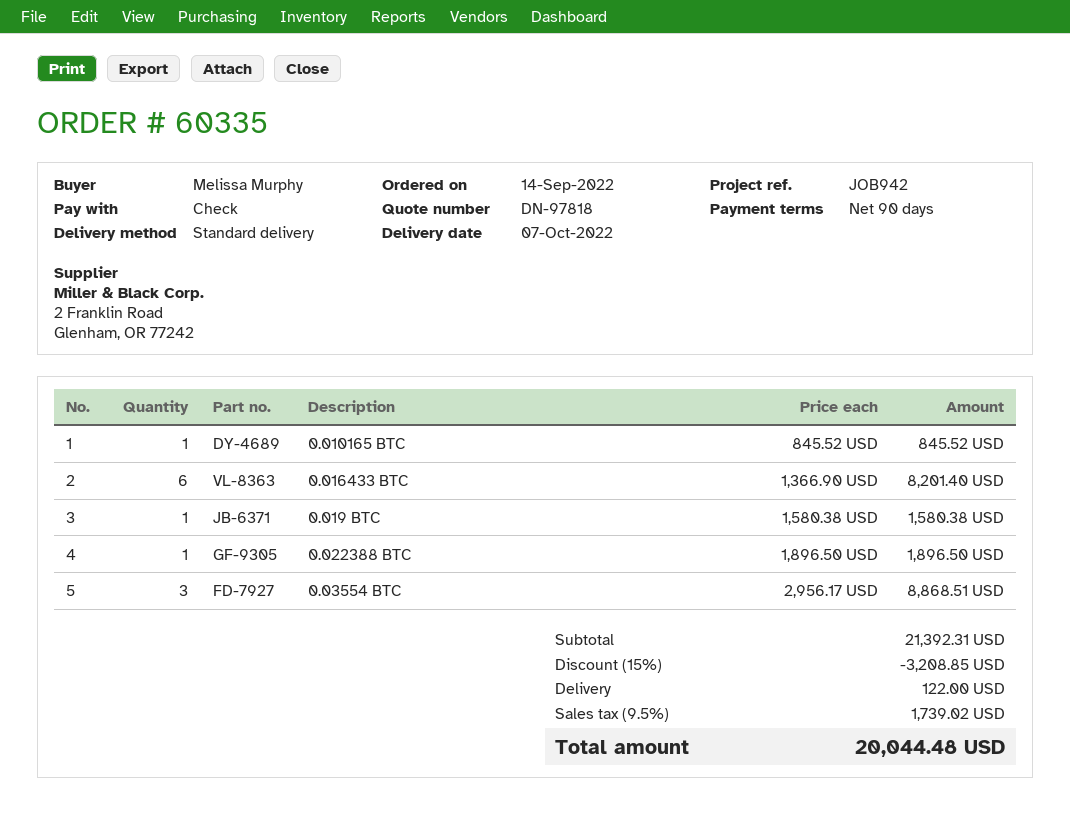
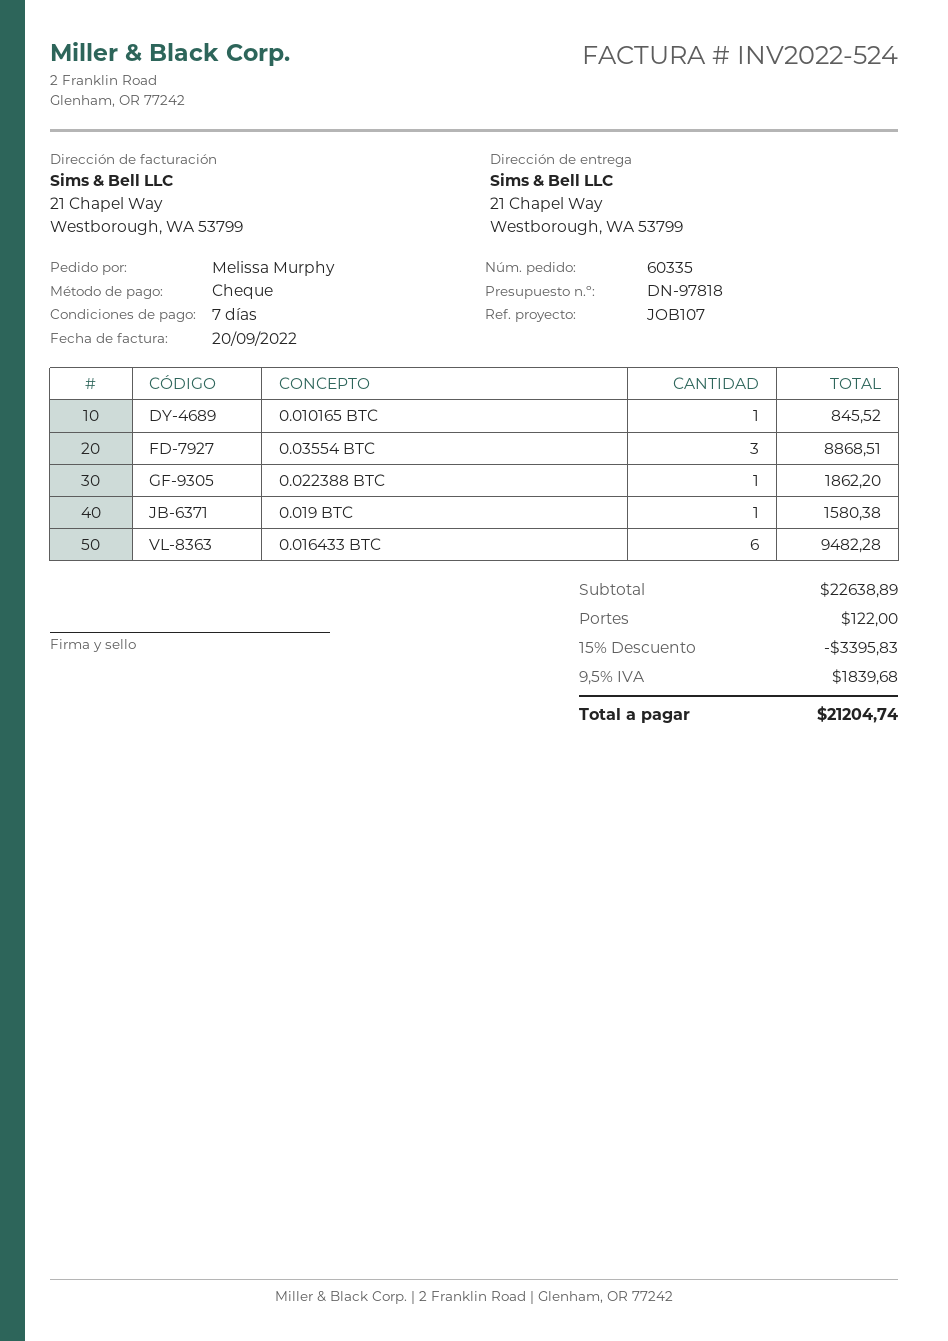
payment terms: 90 days -> 7 days
reference: JOB942 -> JOB107
0.016433 BTC: 6 for 8201.40 -> 6 for 9482.28
0.022388 BTC: 1 for 1896.50 -> 1 for 1862.20
subtotal: 21392.31 -> 22638.89
discount: 15% = 3208.85 -> 15% = 3395.83
tax: 9.5% = 1739.02 -> 9.5% = 1839.68
total: 20044.48 -> 21204.74

